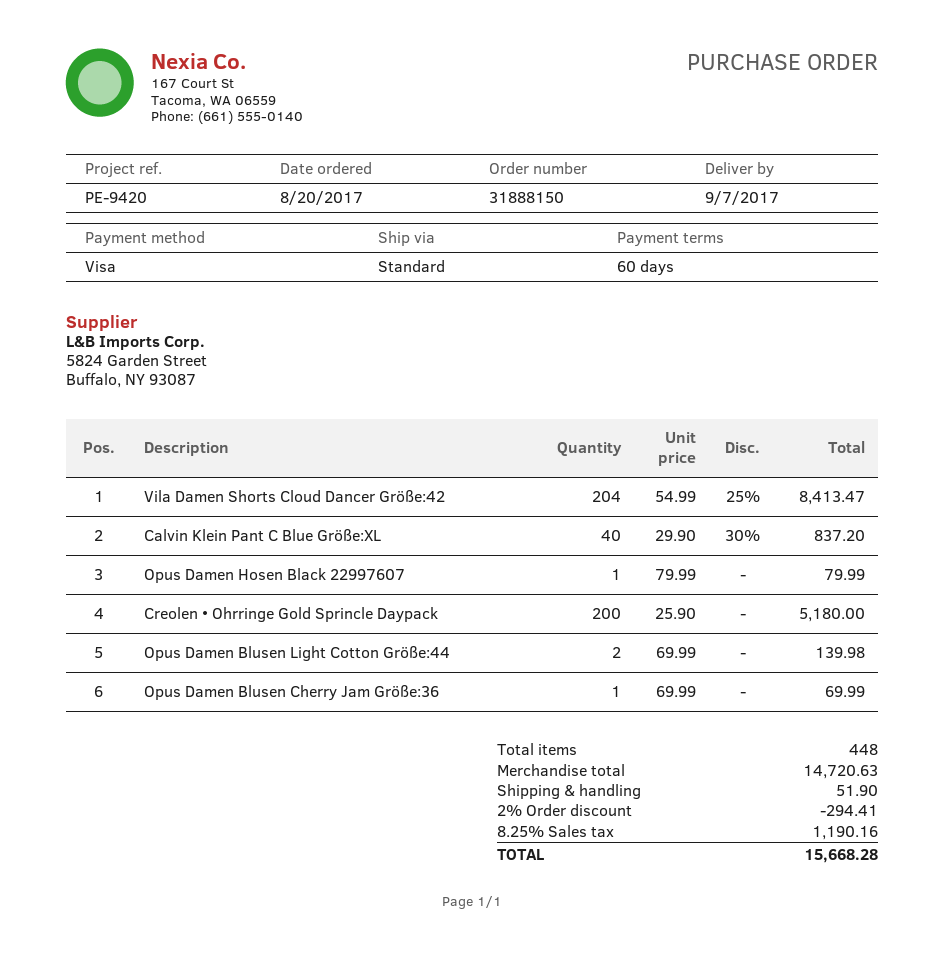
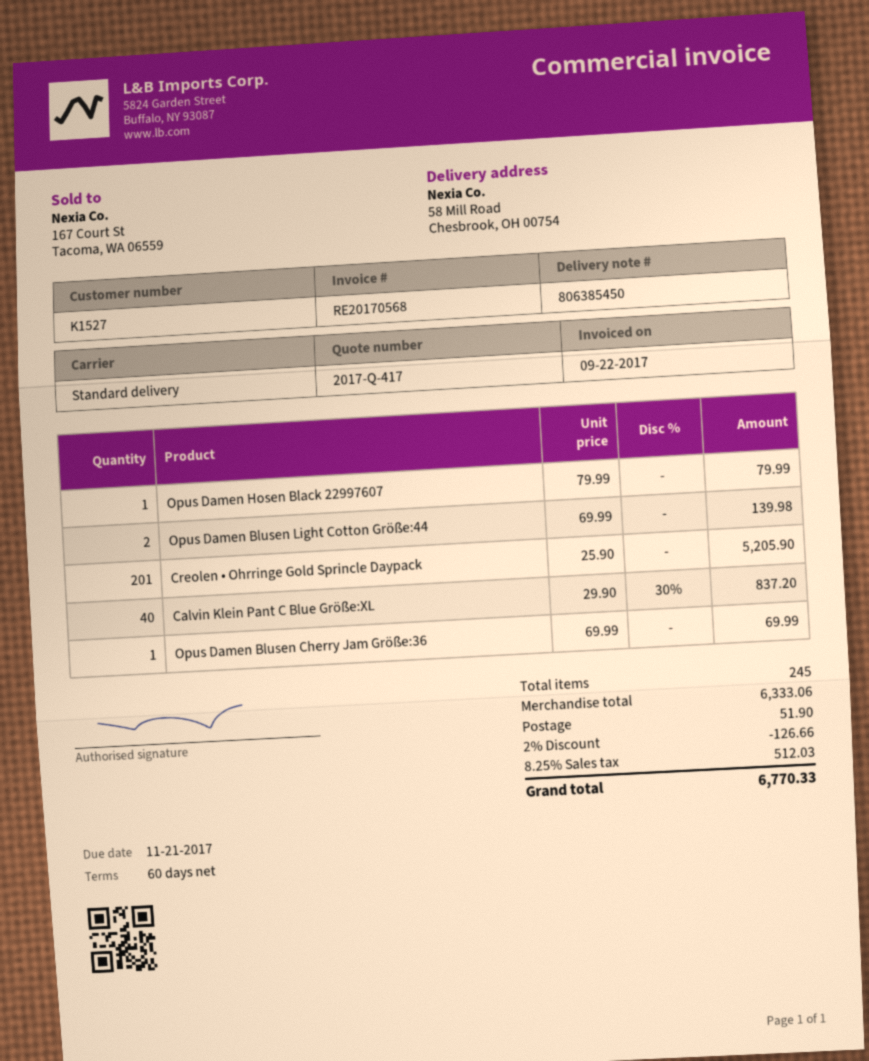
Vila Damen Shorts Cloud Dancer Größe:42: 204 x 54.99 - 25% = 8413.47 -> none
Creolen • Ohrringe Gold Sprincle Daypack: 200 x 25.90 = 5180.00 -> 201 x 25.90 = 5205.90
total quantity: 448 -> 245
subtotal: 14720.63 -> 6333.06
discount: 2% = 294.41 -> 2% = 126.66
tax: 8.25% = 1190.16 -> 8.25% = 512.03
total: 15668.28 -> 6770.33

